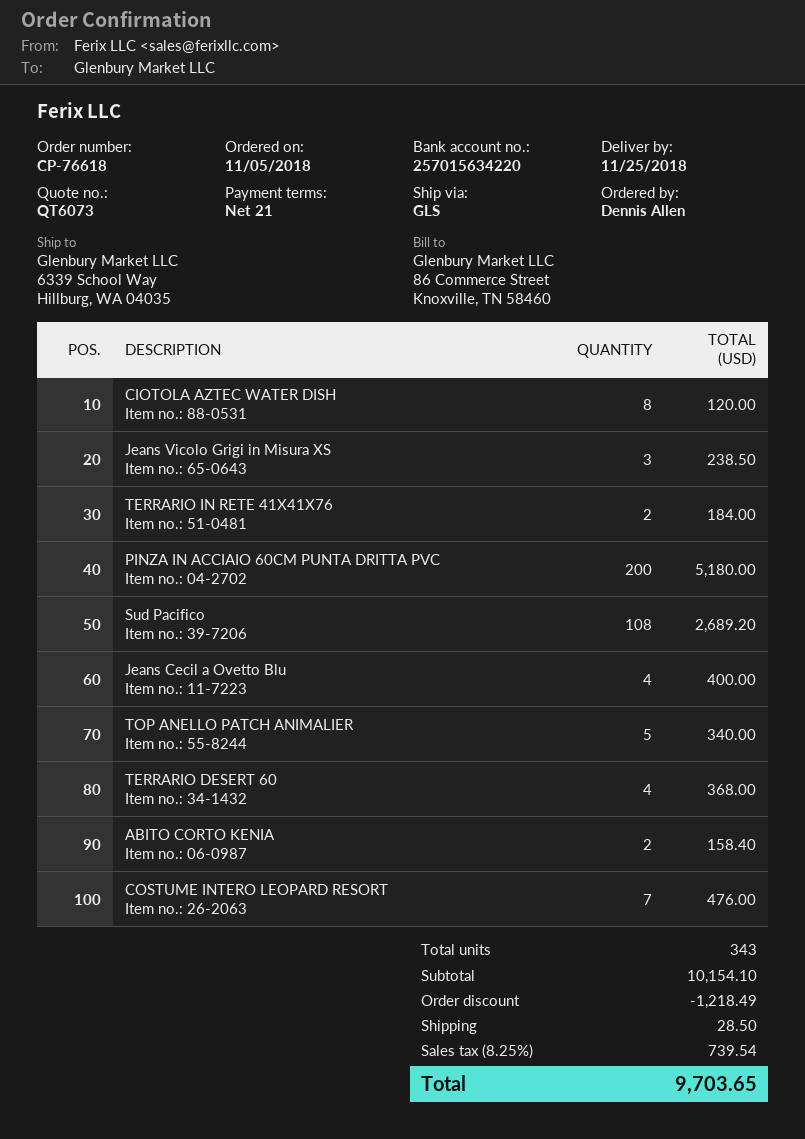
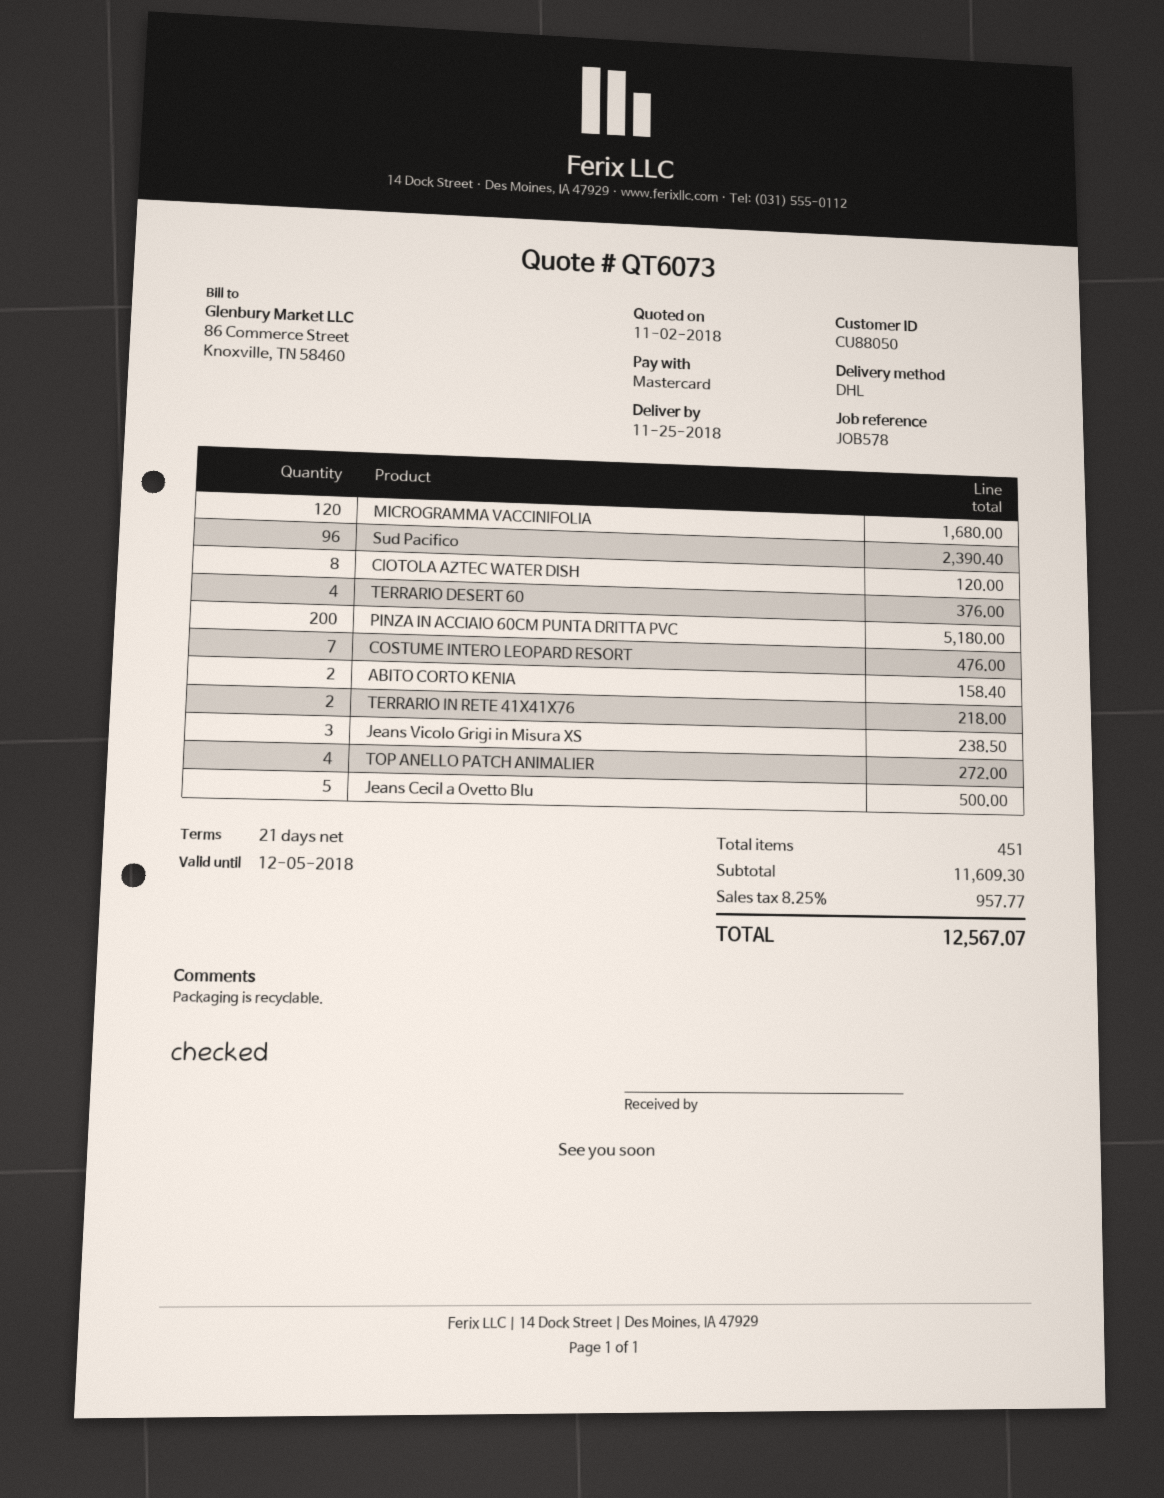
shipping method: GLS -> DHL
TERRARIO IN RETE 41X41X76: 2 for 184.00 -> 2 for 218.00
Sud Pacifico: 108 for 2689.20 -> 96 for 2390.40
Jeans Cecil a Ovetto Blu: 4 for 400.00 -> 5 for 500.00
TOP ANELLO PATCH ANIMALIER: 5 for 340.00 -> 4 for 272.00
TERRARIO DESERT 60: 4 for 368.00 -> 4 for 376.00
MICROGRAMMA VACCINIFOLIA: none -> 120 for 1680.00
total quantity: 343 -> 451
subtotal: 10154.10 -> 11609.30
discount: 1218.49 -> none
shipping: 28.50 -> none
tax: 8.25% = 739.54 -> 8.25% = 957.77
total: 9703.65 -> 12567.07

